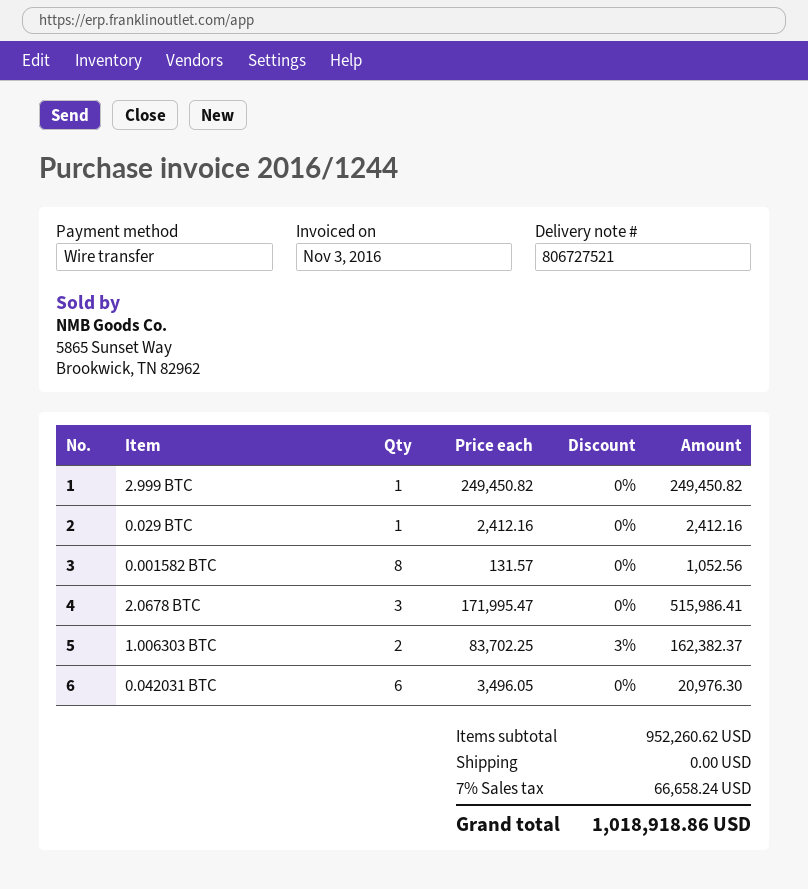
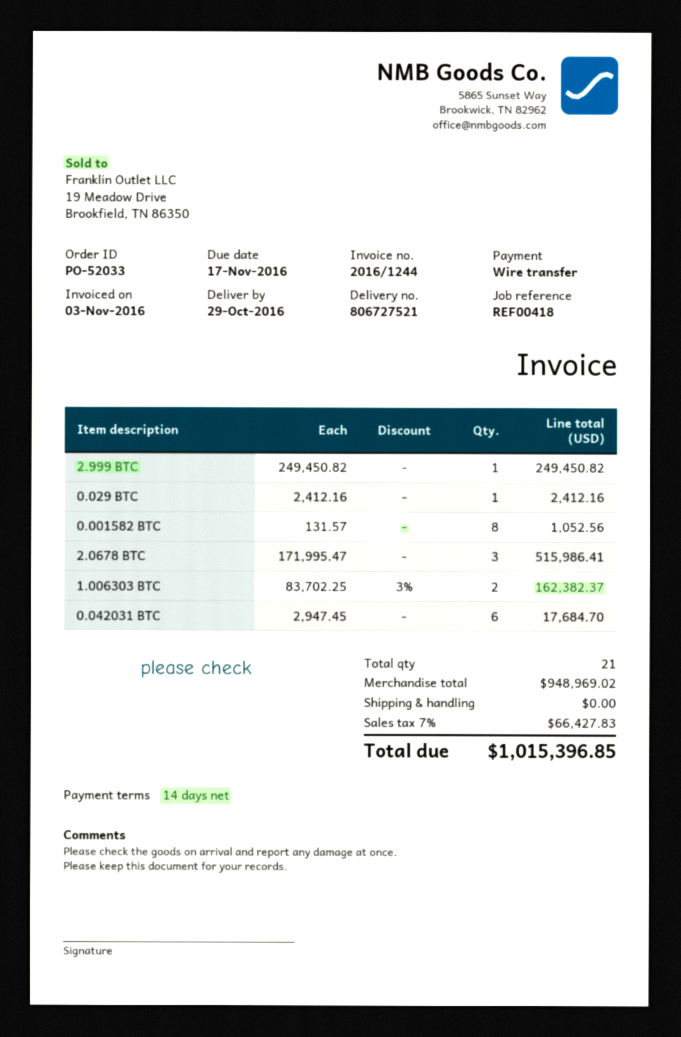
0.042031 BTC: 6 x 3496.05 = 20976.30 -> 6 x 2947.45 = 17684.70
subtotal: 952260.62 -> 948969.02
tax: 7% = 66658.24 -> 7% = 66427.83
total: 1018918.86 -> 1015396.85

